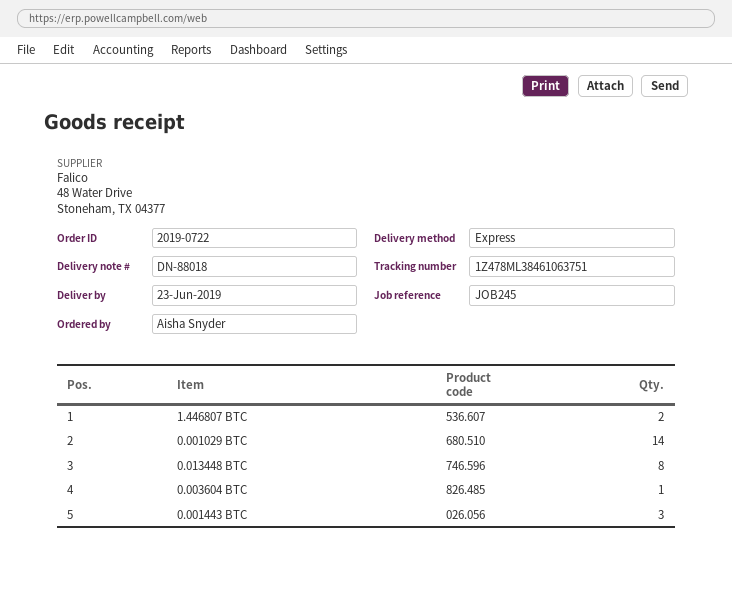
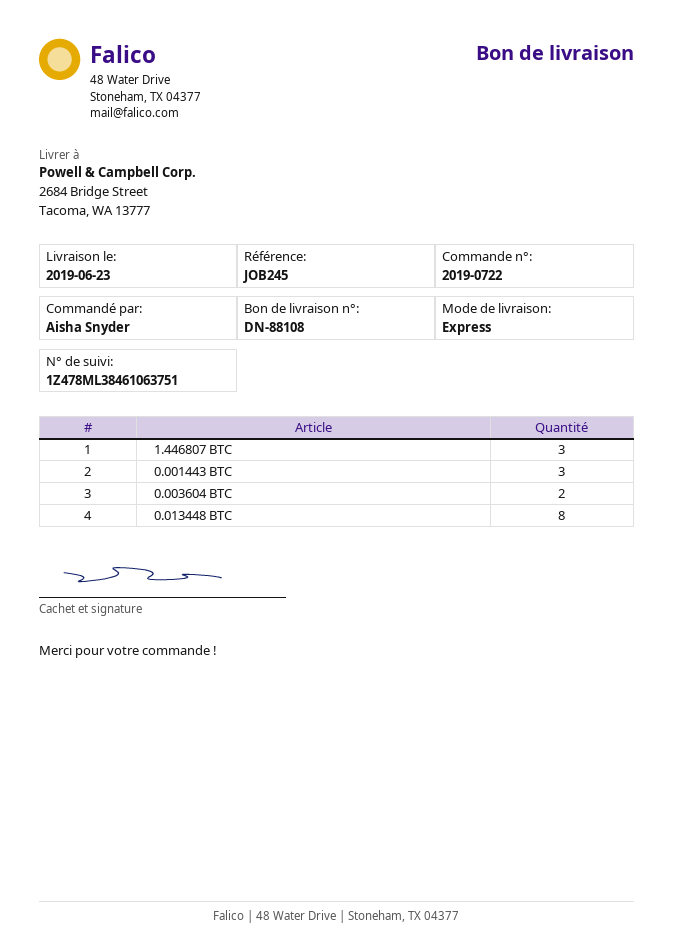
delivery note number: DN-88018 -> DN-88108
1.446807 BTC: 2 -> 3
0.001029 BTC: 14 -> none
0.003604 BTC: 1 -> 2

